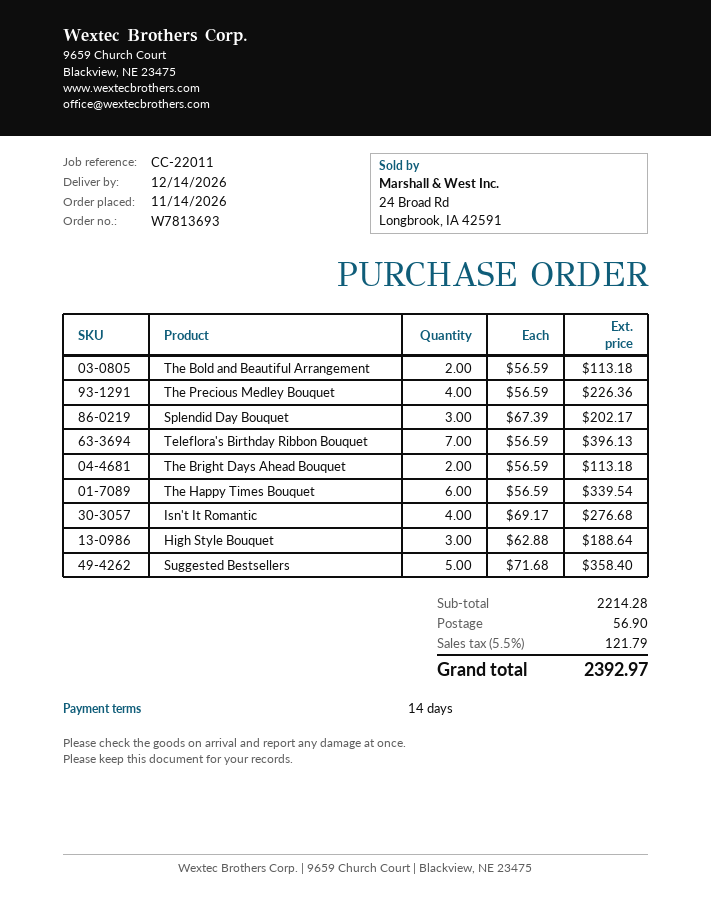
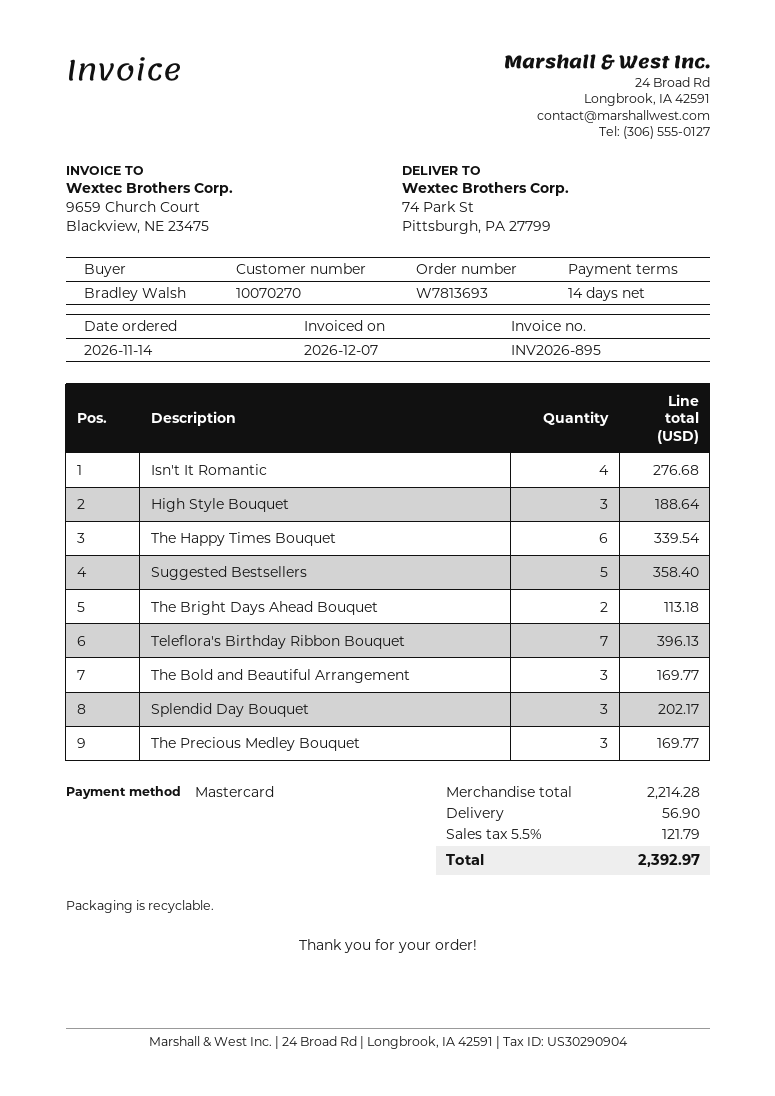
The Bold and Beautiful Arrangement: 2 for 113.18 -> 3 for 169.77
The Precious Medley Bouquet: 4 for 226.36 -> 3 for 169.77

